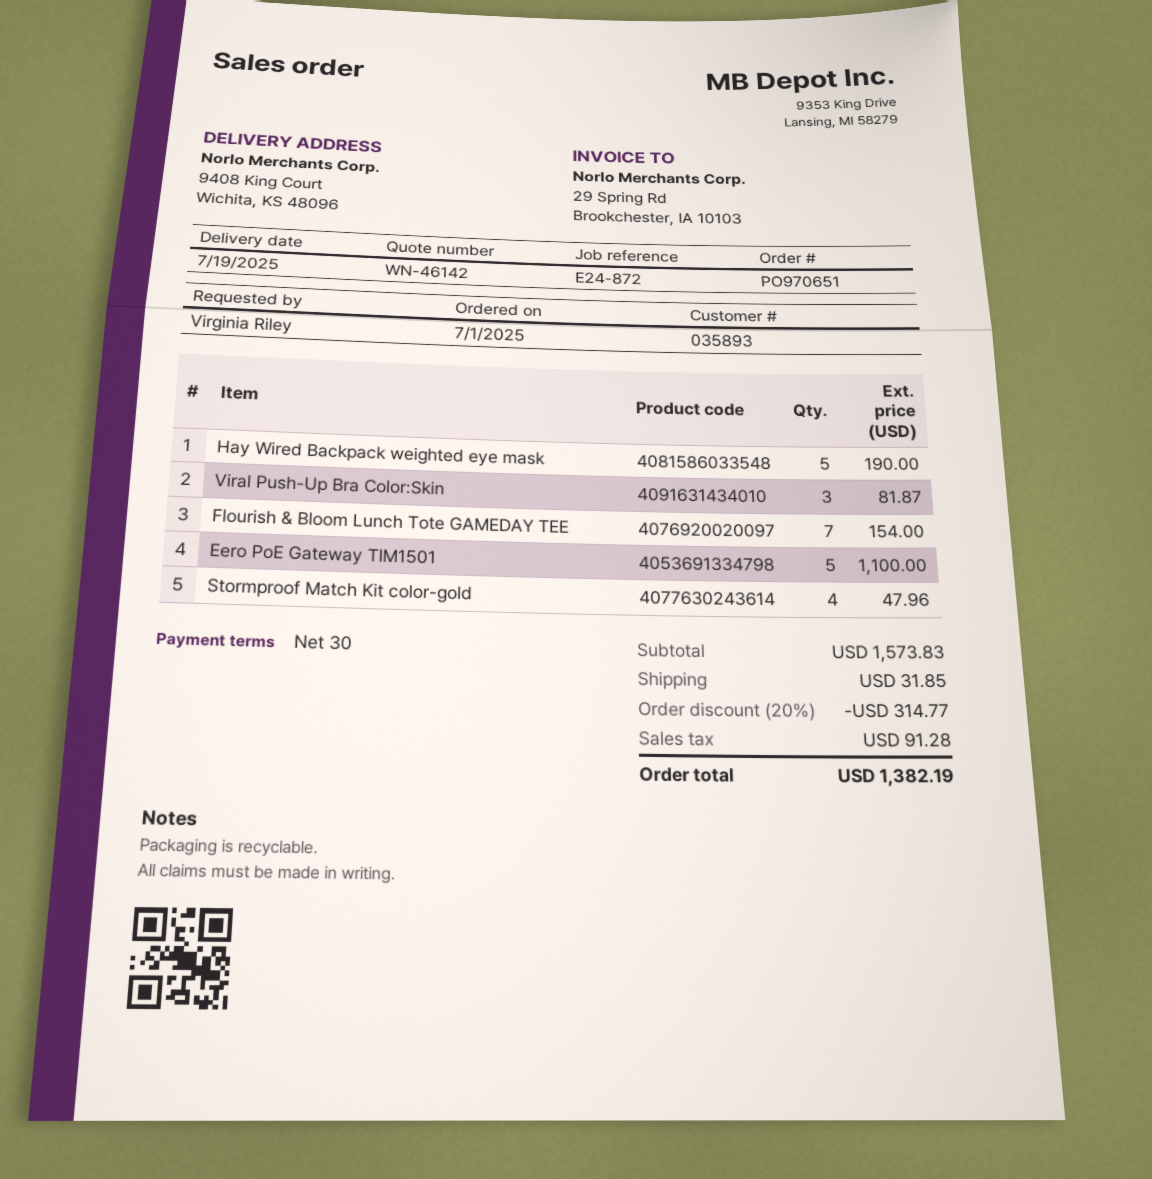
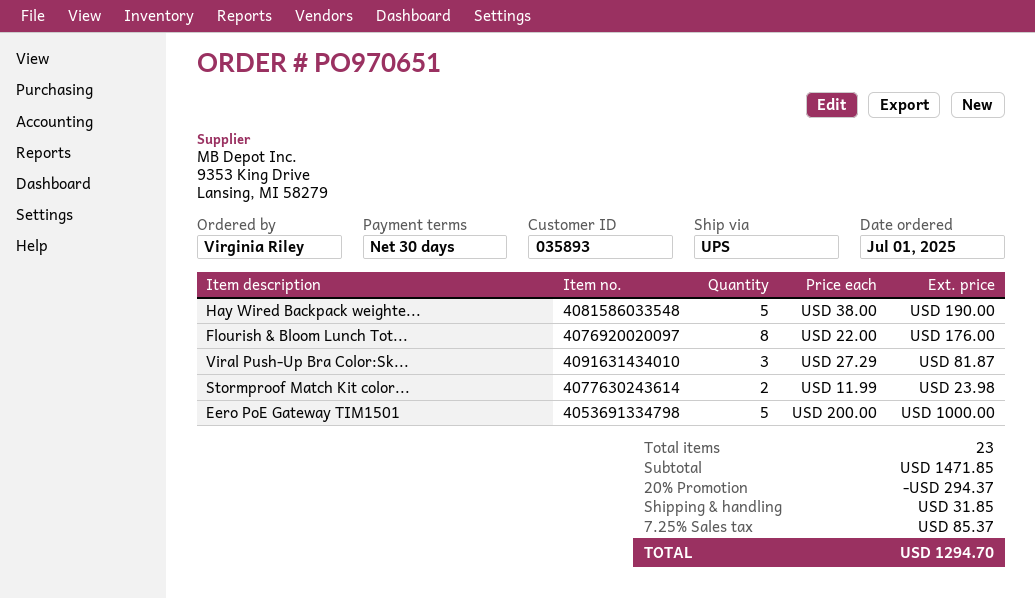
Flourish & Bloom Lunch Tote GAMEDAY TEE: 7 for 154.00 -> 8 for 176.00
Eero PoE Gateway TIM1501: 5 for 1100.00 -> 5 for 1000.00
Stormproof Match Kit color-gold: 4 for 47.96 -> 2 for 23.98
subtotal: 1573.83 -> 1471.85
discount: 20% = 314.77 -> 20% = 294.37
tax: 91.28 -> 85.37
total: 1382.19 -> 1294.70

